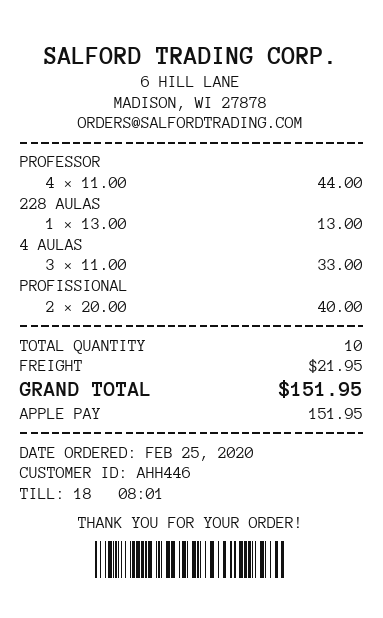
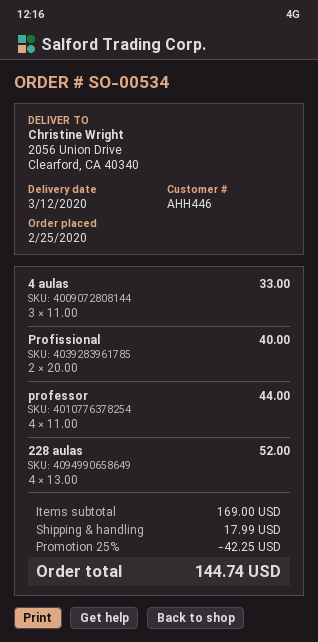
228 AULAS: 1 x 13.00 = 13.00 -> 4 x 13.00 = 52.00
discount: none -> 25% = 42.25
shipping: 21.95 -> 17.99
total: 151.95 -> 144.74

